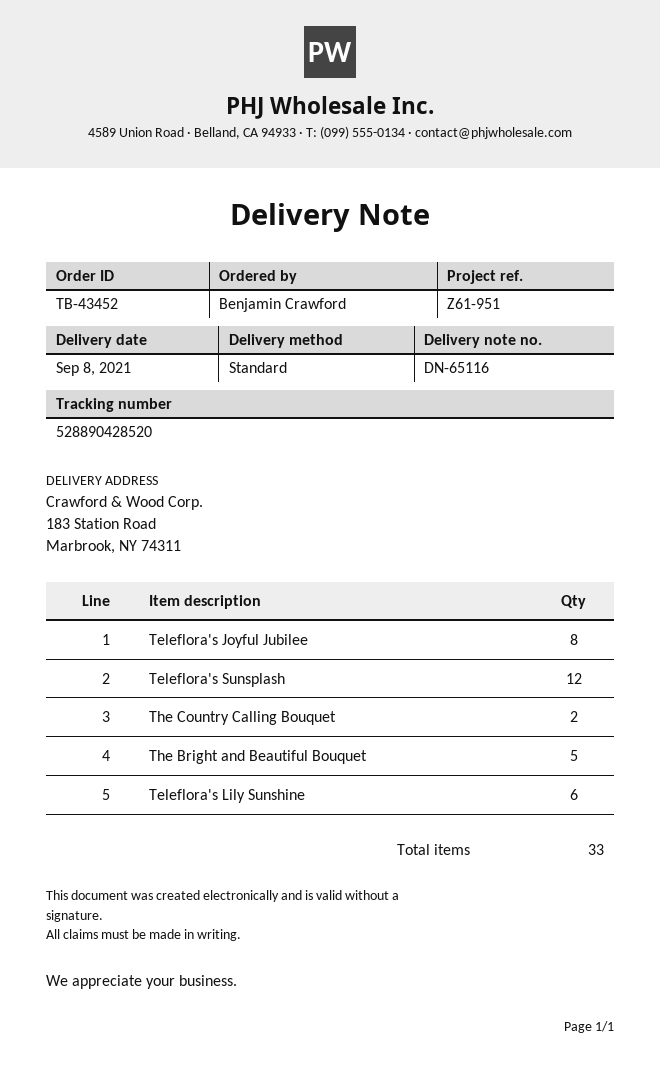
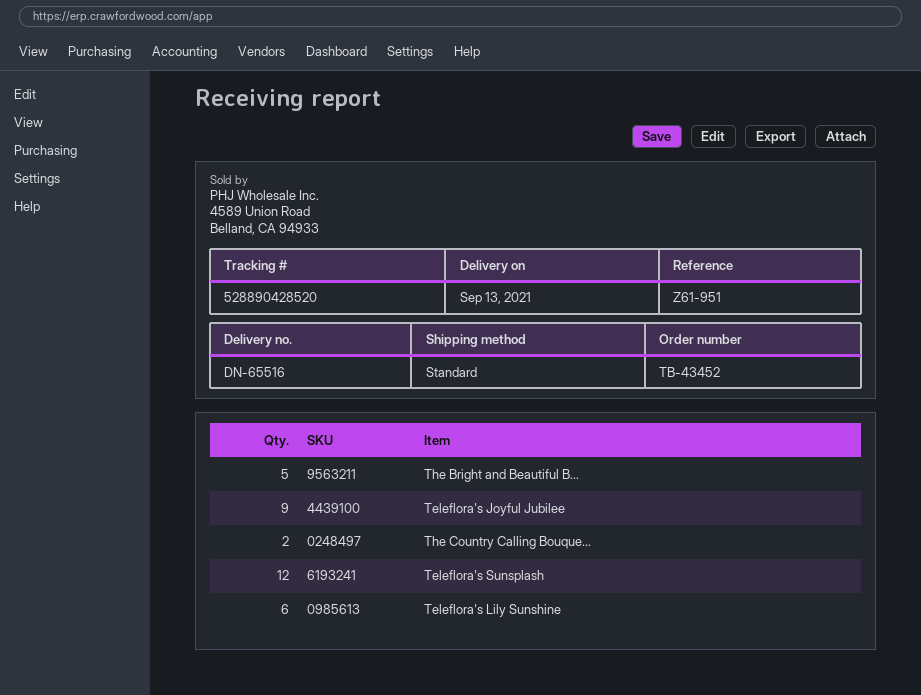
delivery note number: DN-65116 -> DN-65516
delivery date: 2021-09-08 -> 2021-09-13
Teleflora's Joyful Jubilee: 8 -> 9

